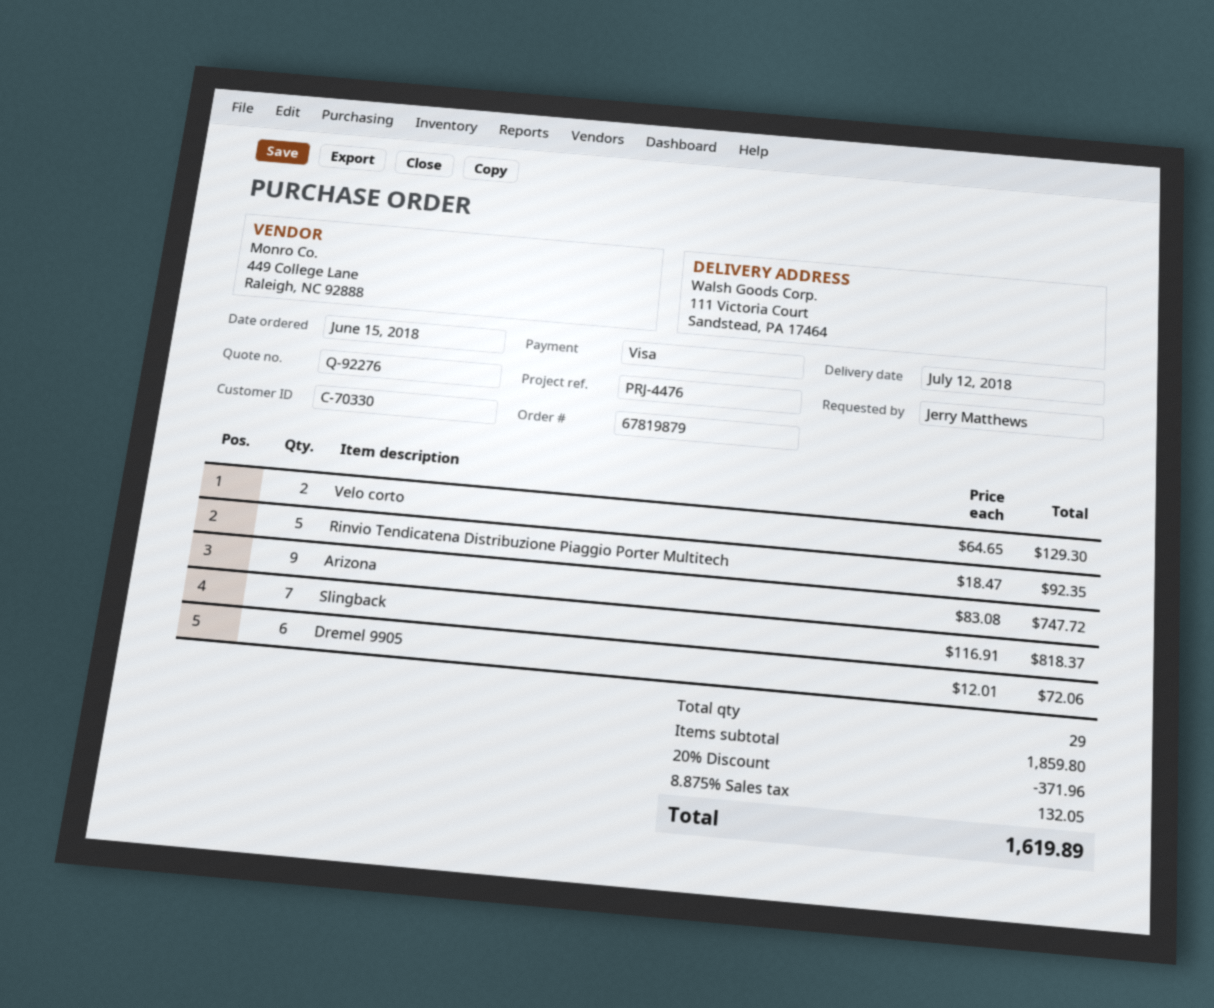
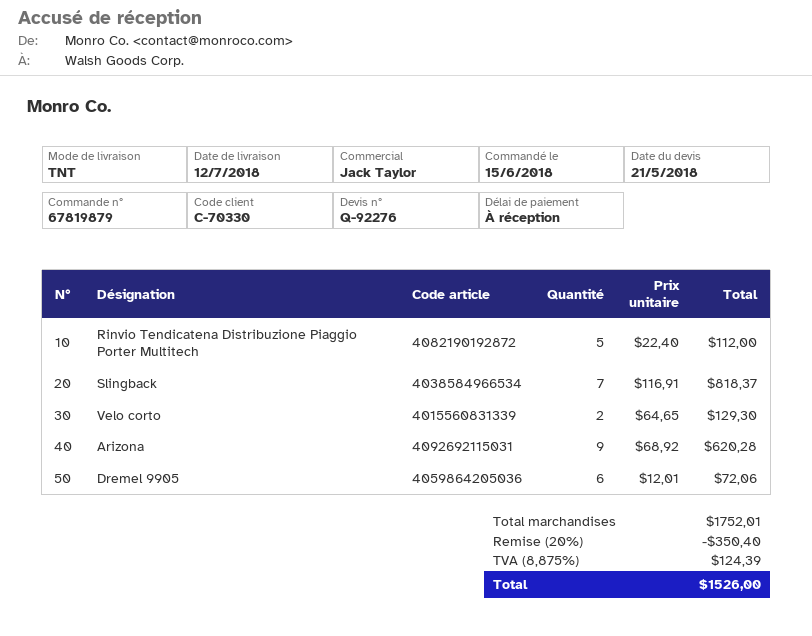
Rinvio Tendicatena Distribuzione Piaggio Porter Multitech: 5 x 18.47 = 92.35 -> 5 x 22.40 = 112.00
Arizona: 9 x 83.08 = 747.72 -> 9 x 68.92 = 620.28
subtotal: 1859.80 -> 1752.01
discount: 20% = 371.96 -> 20% = 350.40
tax: 8.875% = 132.05 -> 8.875% = 124.39
total: 1619.89 -> 1526.00

